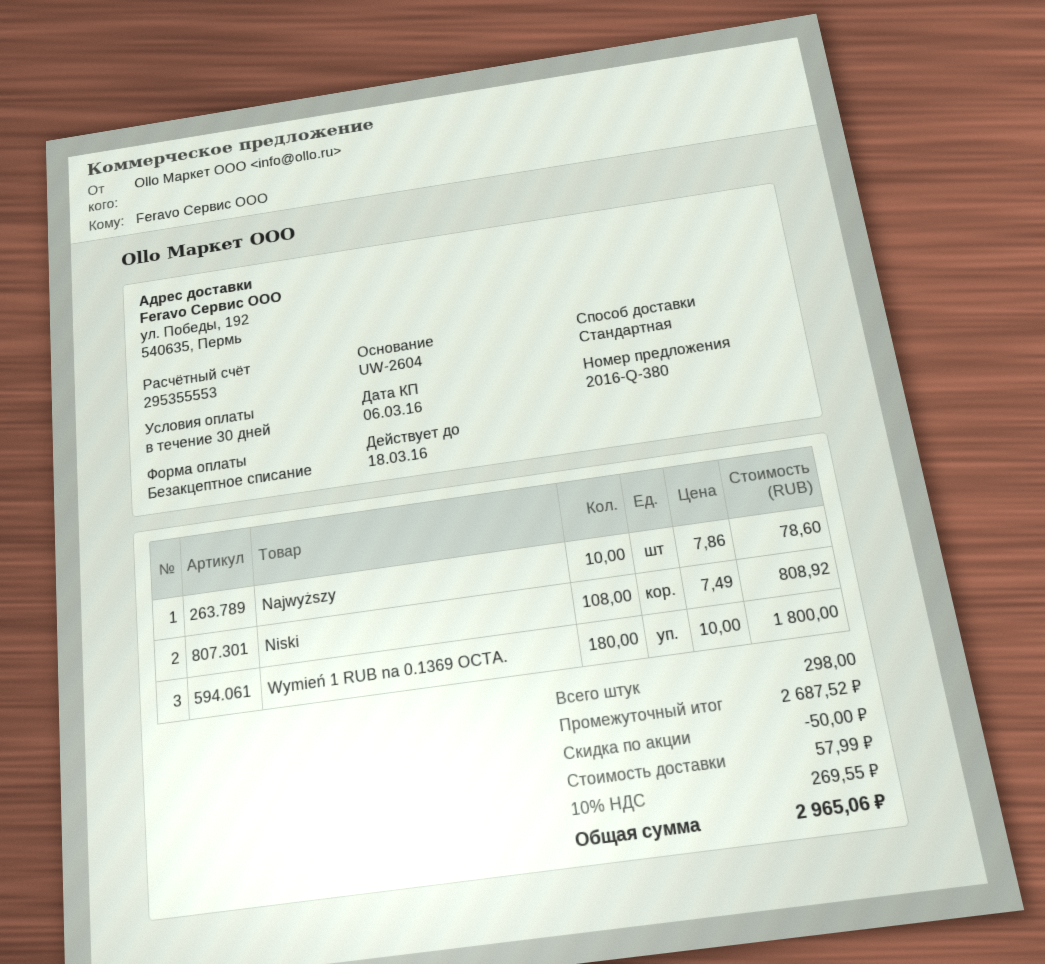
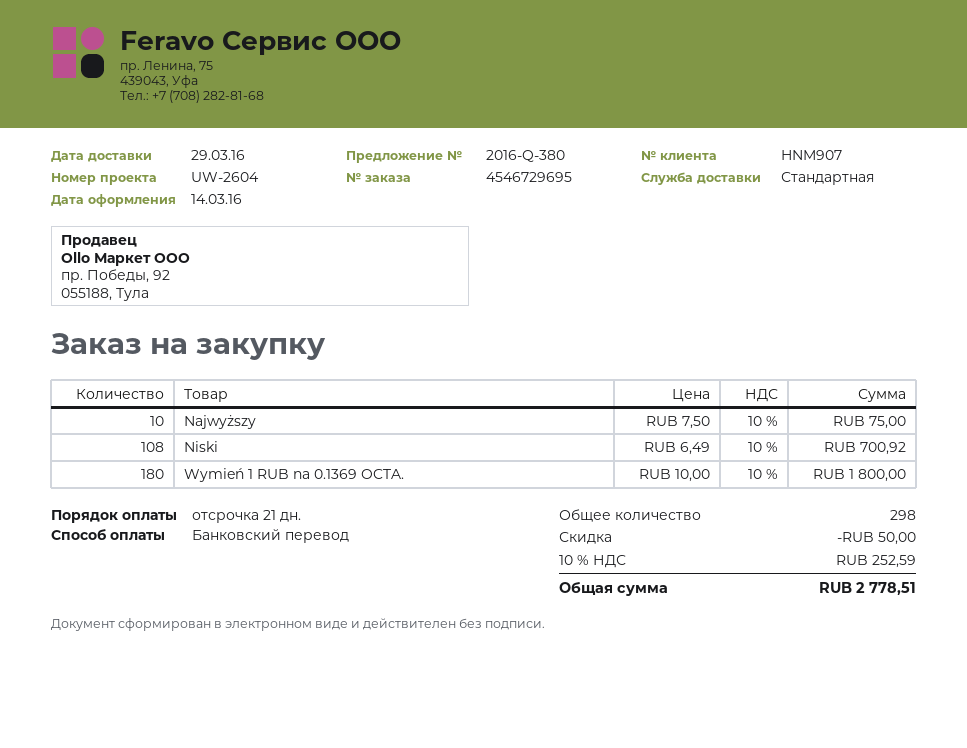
payment terms: 30 days -> 21 days
payment method: direct debit -> bank transfer
Najwyższy: 10 x 7.86 = 78.60 -> 10 x 7.50 = 75.00
Niski: 108 x 7.49 = 808.92 -> 108 x 6.49 = 700.92
shipping: 57.99 -> none
tax: 10% = 269.55 -> 10% = 252.59
total: 2965.06 -> 2778.51

